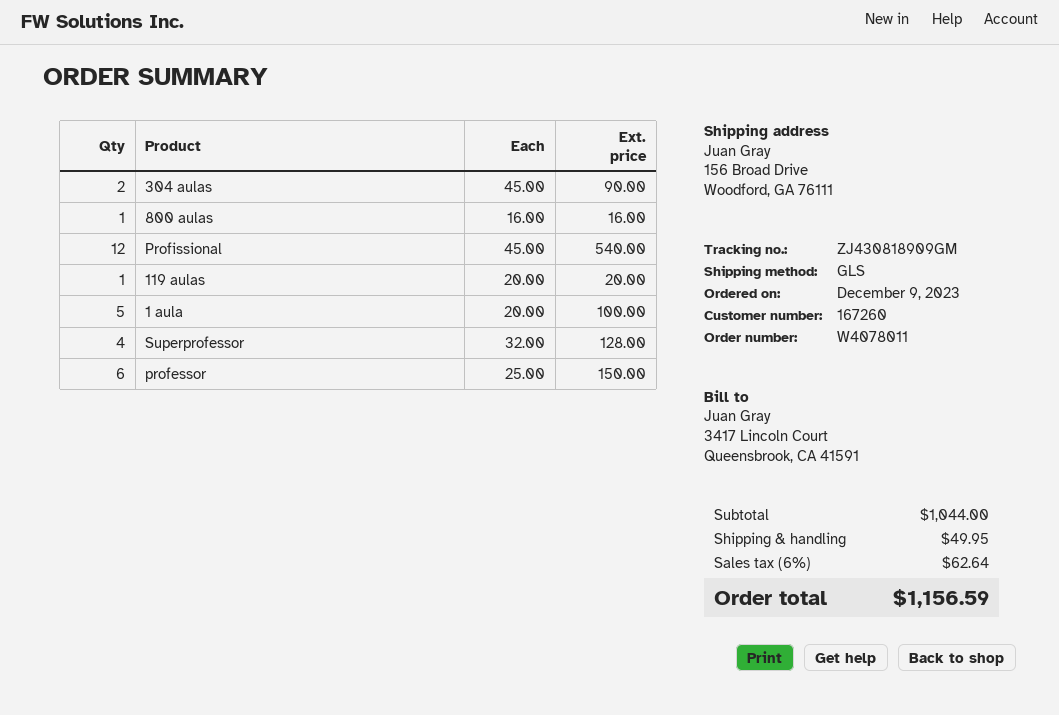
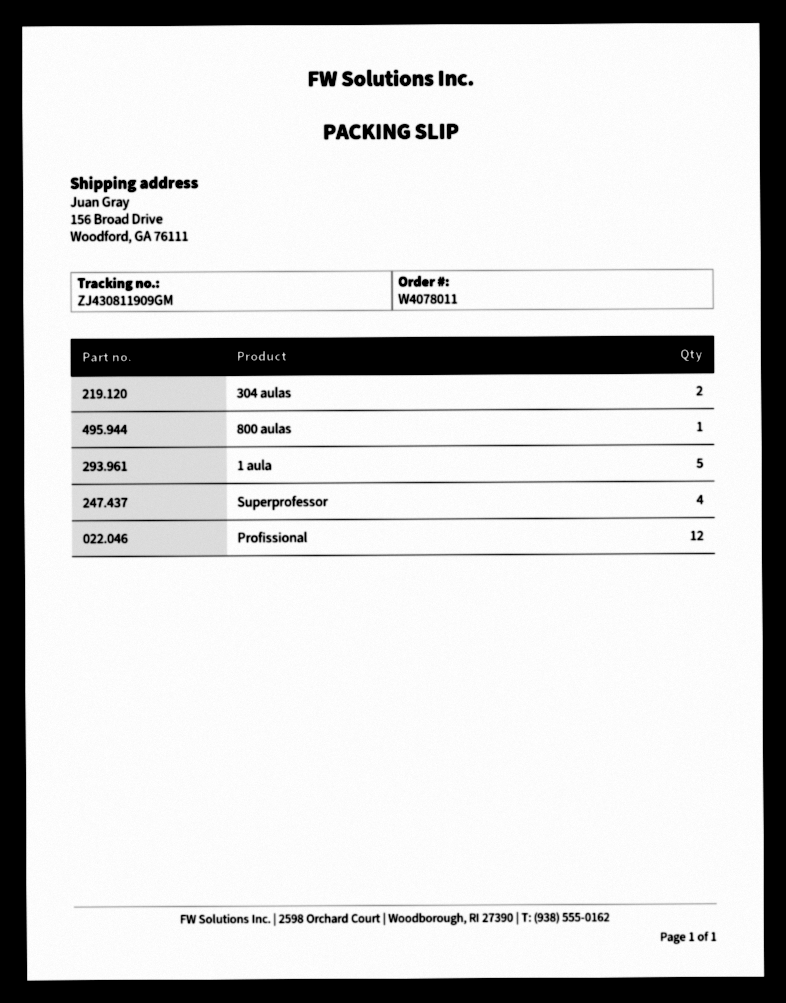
tracking number: ZJ430818909GM -> ZJ430811909GM
119 aulas: 1 -> none
professor: 6 -> none

